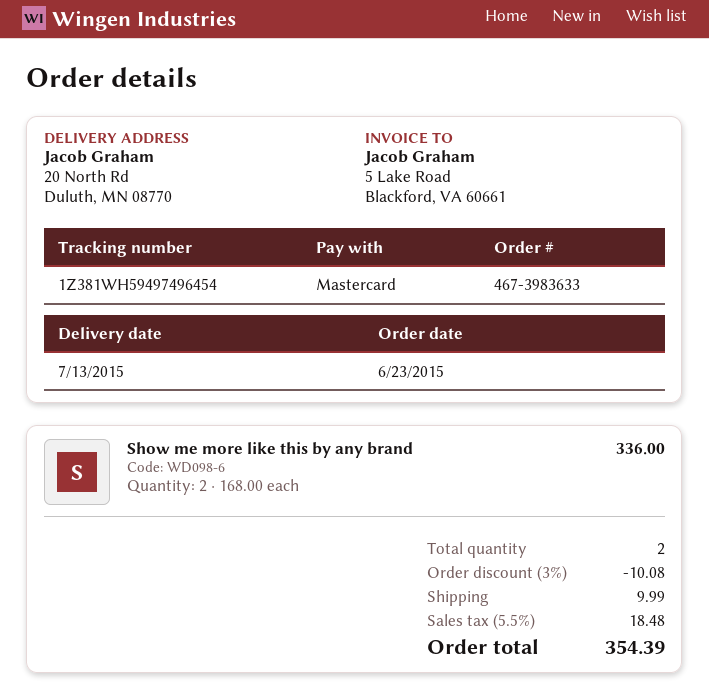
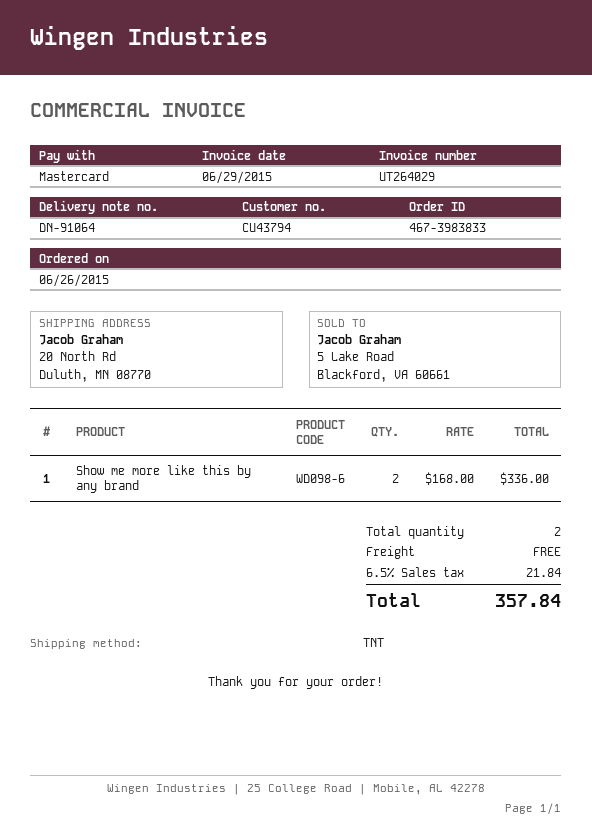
order number: 467-3983633 -> 467-3983833
order date: 2015-06-23 -> 2015-06-26
discount: 3% = 10.08 -> none
shipping: 9.99 -> 0.00
tax: 5.5% = 18.48 -> 6.5% = 21.84
total: 354.39 -> 357.84

